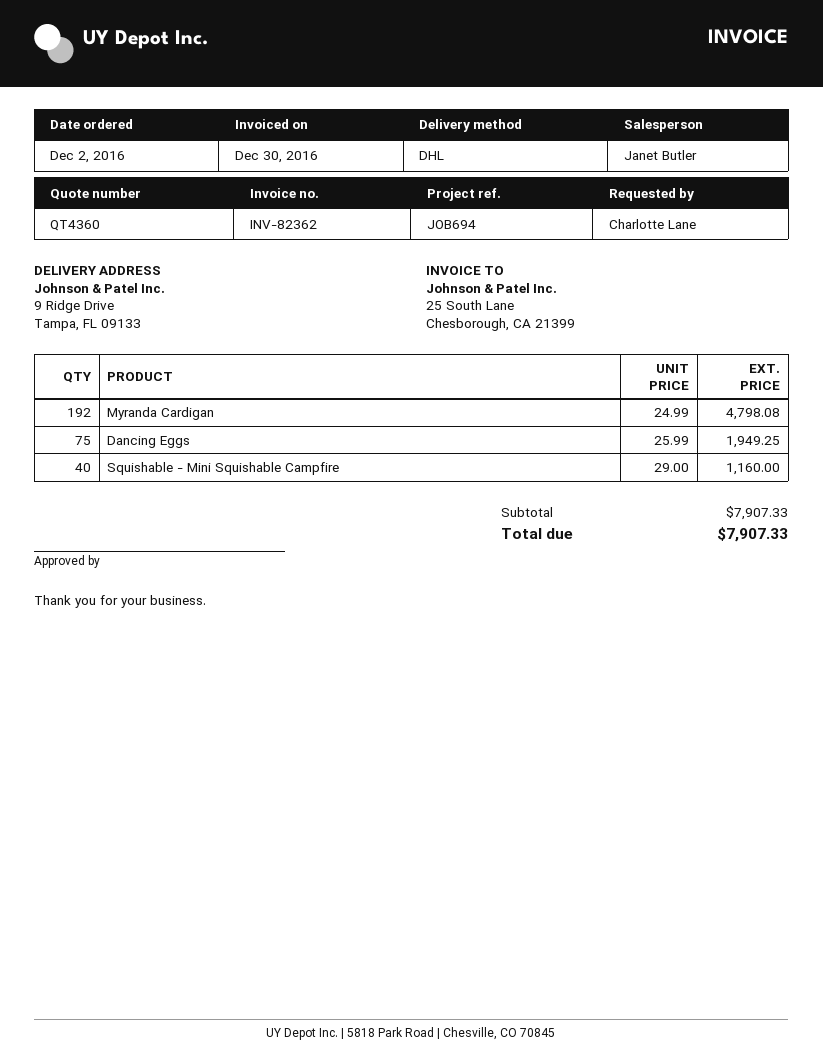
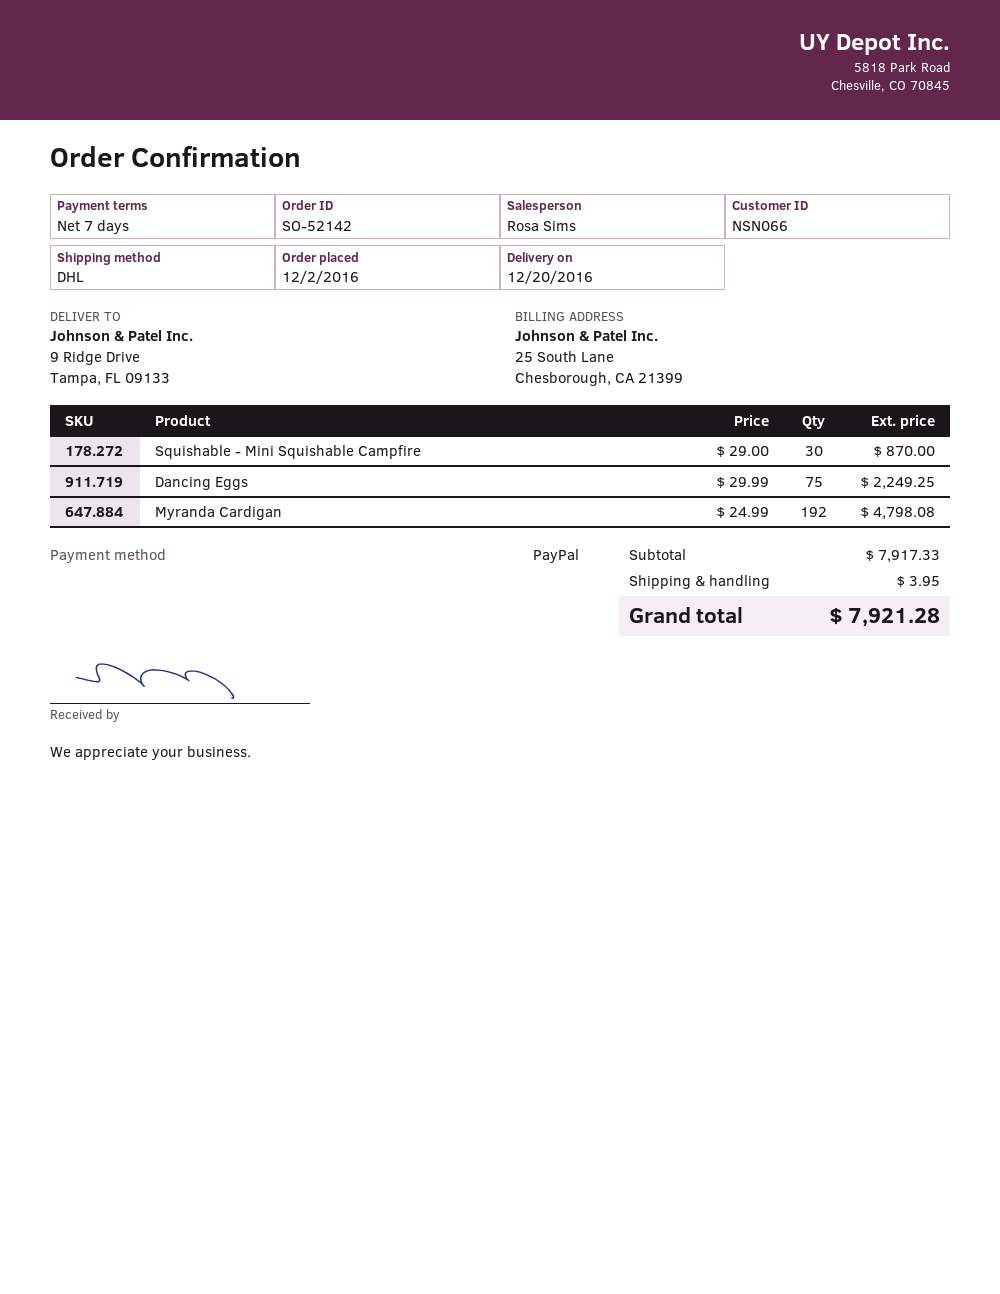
sales rep: Janet Butler -> Rosa Sims
Dancing Eggs: 75 x 25.99 = 1949.25 -> 75 x 29.99 = 2249.25
Squishable - Mini Squishable Campfire: 40 x 29.00 = 1160.00 -> 30 x 29.00 = 870.00
subtotal: 7907.33 -> 7917.33
shipping: none -> 3.95
total: 7907.33 -> 7921.28

